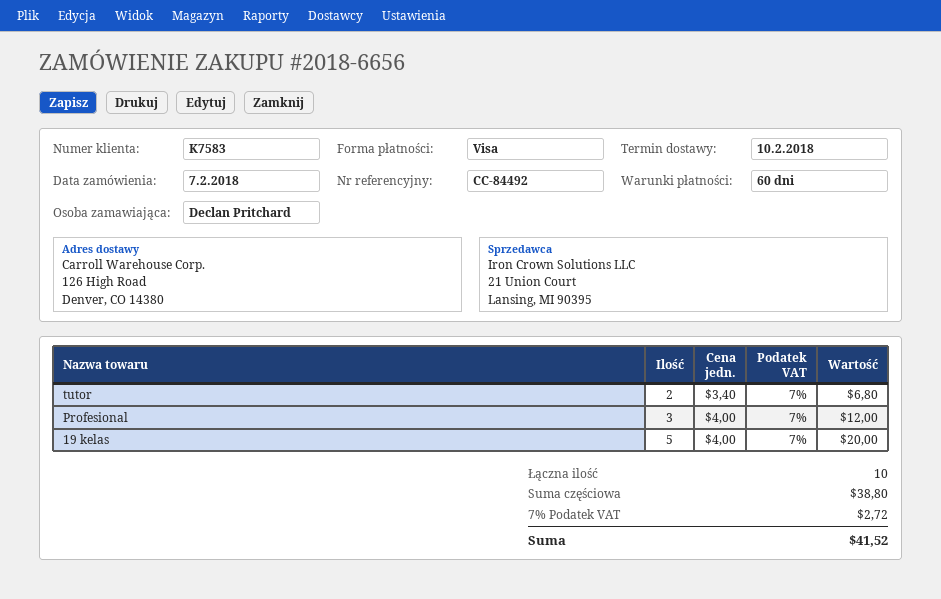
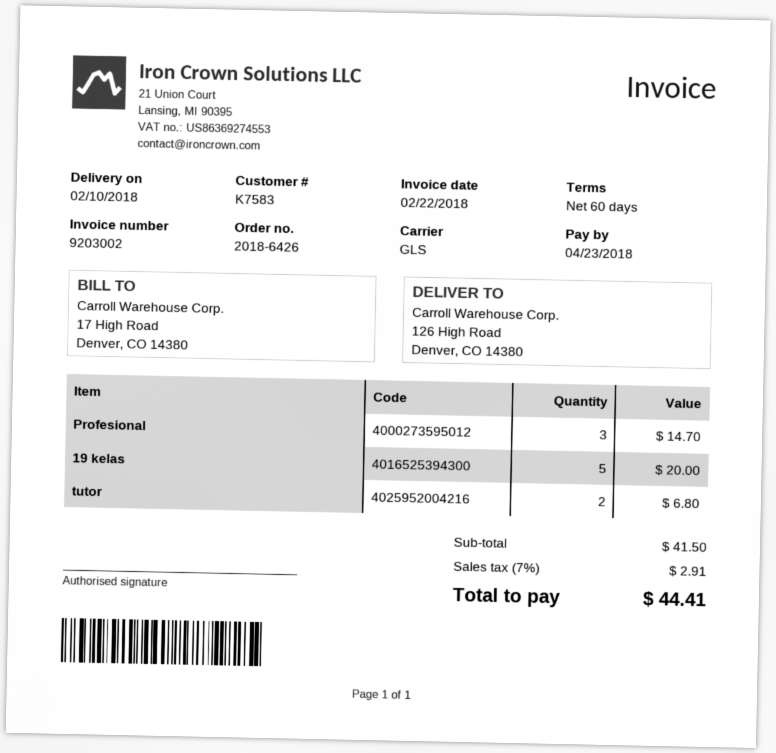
order number: 2018-6656 -> 2018-6426
Profesional: 3 for 12.00 -> 3 for 14.70
subtotal: 38.80 -> 41.50
tax: 7% = 2.72 -> 7% = 2.91
total: 41.52 -> 44.41

